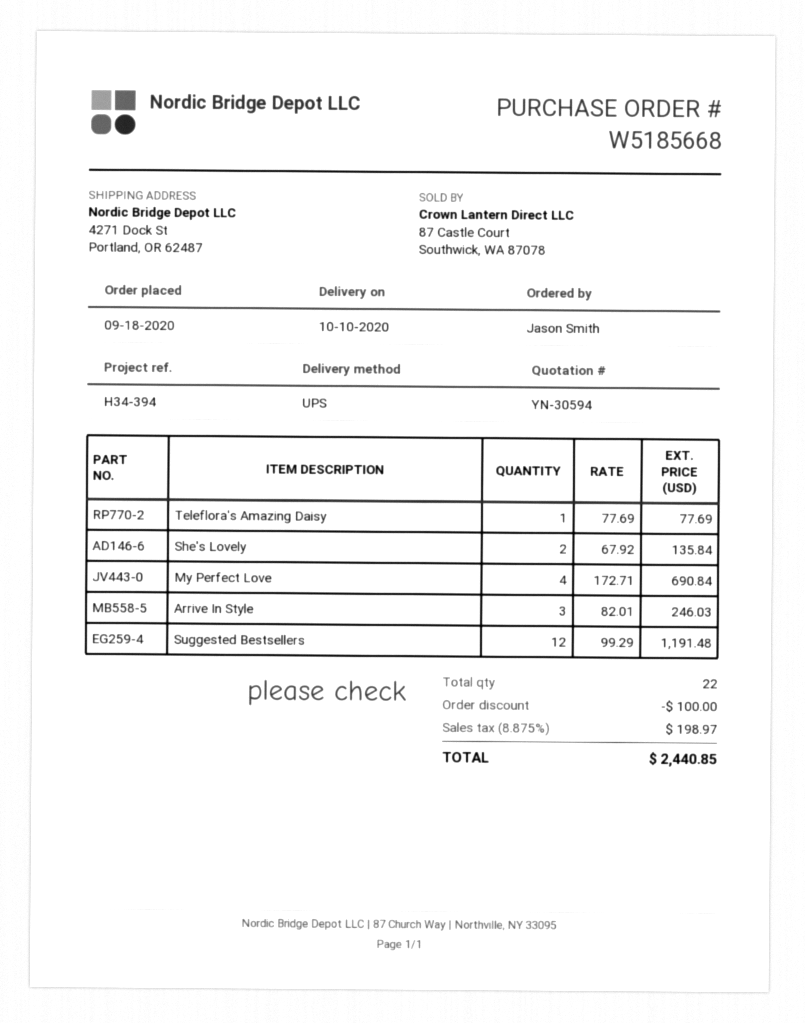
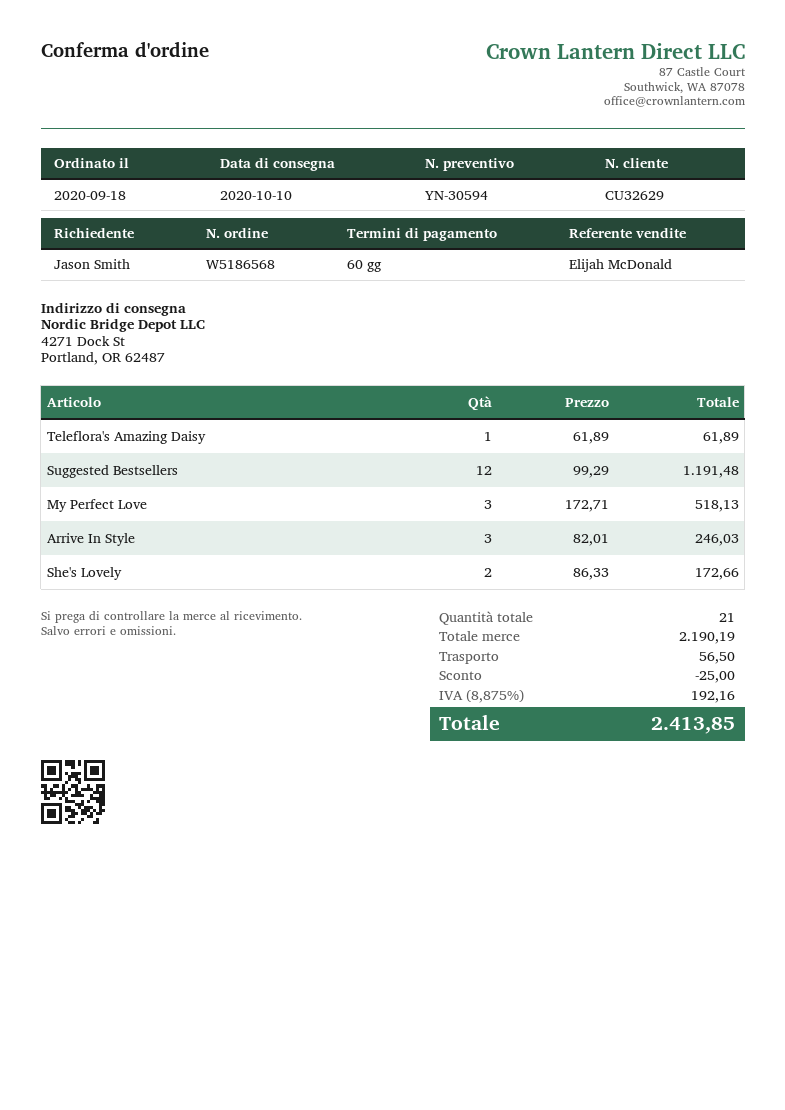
order number: W5185668 -> W5186568
Teleflora's Amazing Daisy: 1 x 77.69 = 77.69 -> 1 x 61.89 = 61.89
She's Lovely: 2 x 67.92 = 135.84 -> 2 x 86.33 = 172.66
My Perfect Love: 4 x 172.71 = 690.84 -> 3 x 172.71 = 518.13
total quantity: 22 -> 21
discount: 100.00 -> 25.00
shipping: none -> 56.50
tax: 8.875% = 198.97 -> 8.875% = 192.16
total: 2440.85 -> 2413.85

